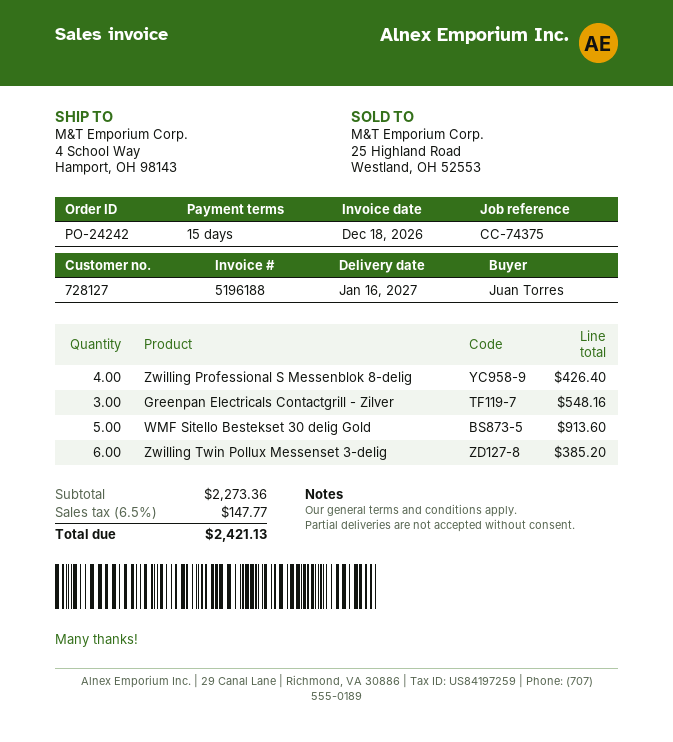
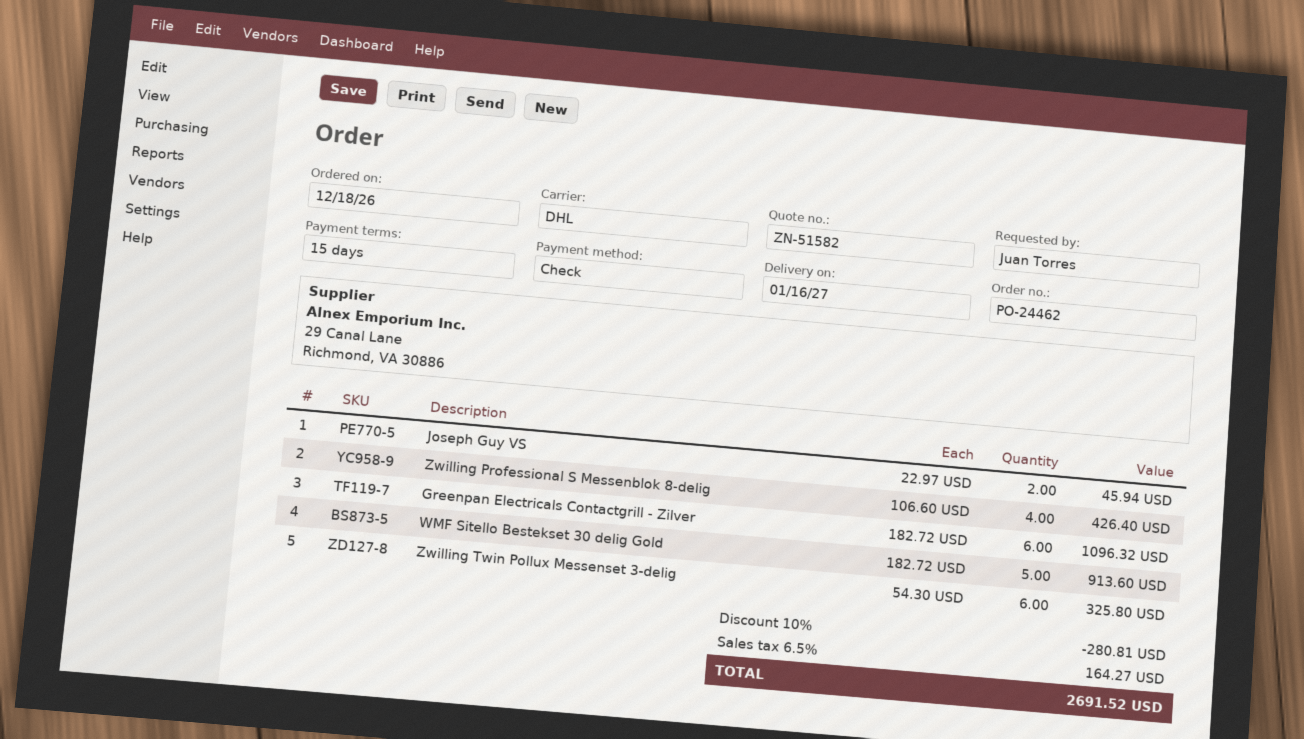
order number: PO-24242 -> PO-24462
Greenpan Electricals Contactgrill - Zilver: 3 for 548.16 -> 6 for 1096.32
Zwilling Twin Pollux Messenset 3-delig: 6 for 385.20 -> 6 for 325.80
Joseph Guy VS: none -> 2 for 45.94
discount: none -> 10% = 280.81
tax: 6.5% = 147.77 -> 6.5% = 164.27
total: 2421.13 -> 2691.52

